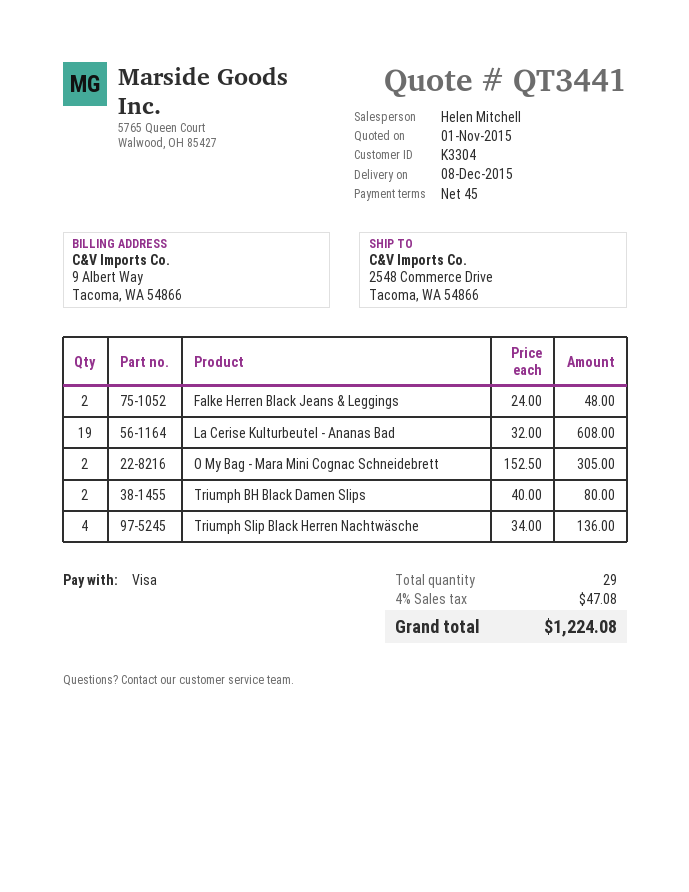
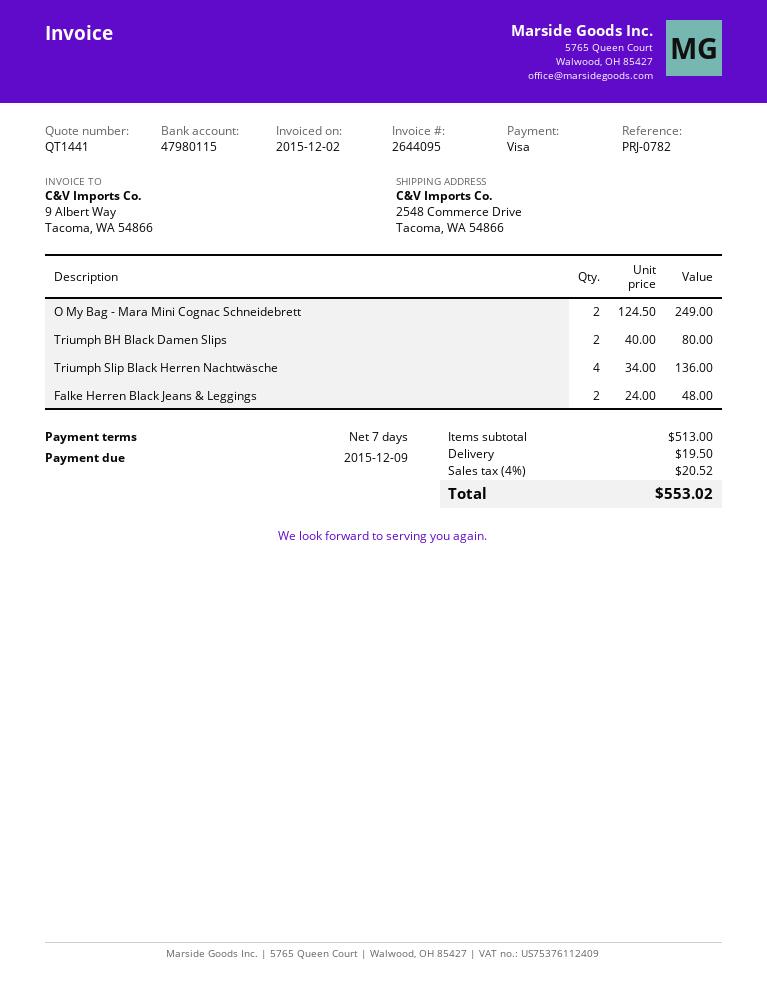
quote number: QT3441 -> QT1441
payment terms: 45 days -> 7 days
La Cerise Kulturbeutel - Ananas Bad: 19 x 32.00 = 608.00 -> none
O My Bag - Mara Mini Cognac Schneidebrett: 2 x 152.50 = 305.00 -> 2 x 124.50 = 249.00
shipping: none -> 19.50
tax: 4% = 47.08 -> 4% = 20.52
total: 1224.08 -> 553.02

